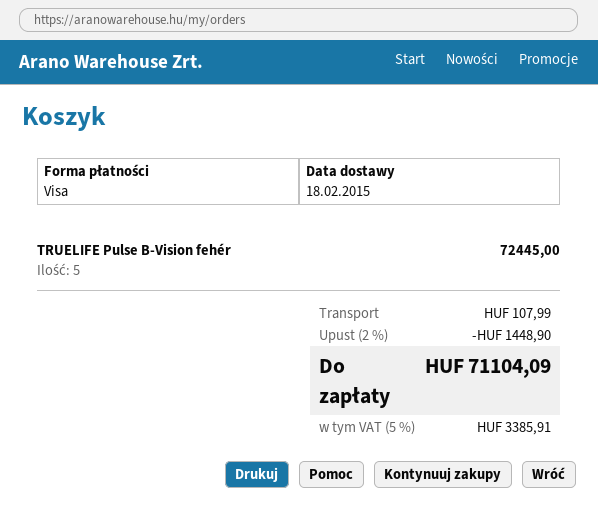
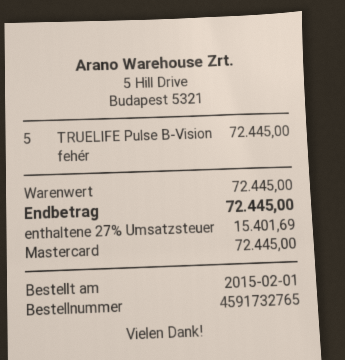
payment method: Visa -> Mastercard
discount: 2% = 1448.90 -> none
shipping: 107.99 -> none
tax: 5% = 3385.91 -> 27% = 15401.69
total: 71104.09 -> 72445.00

